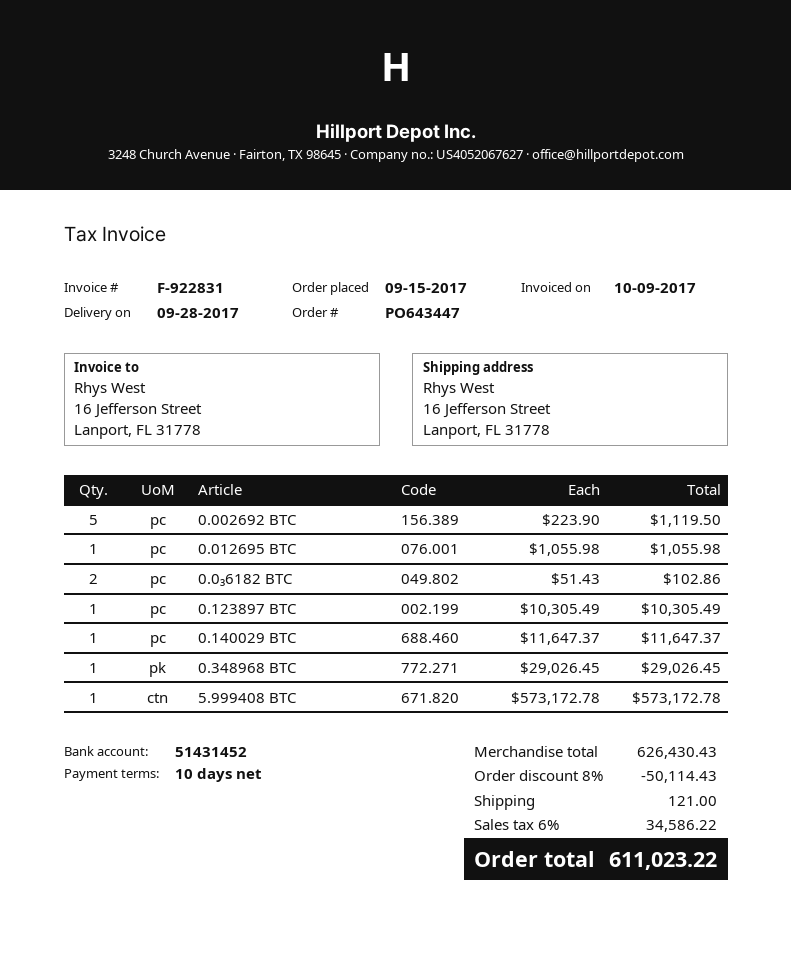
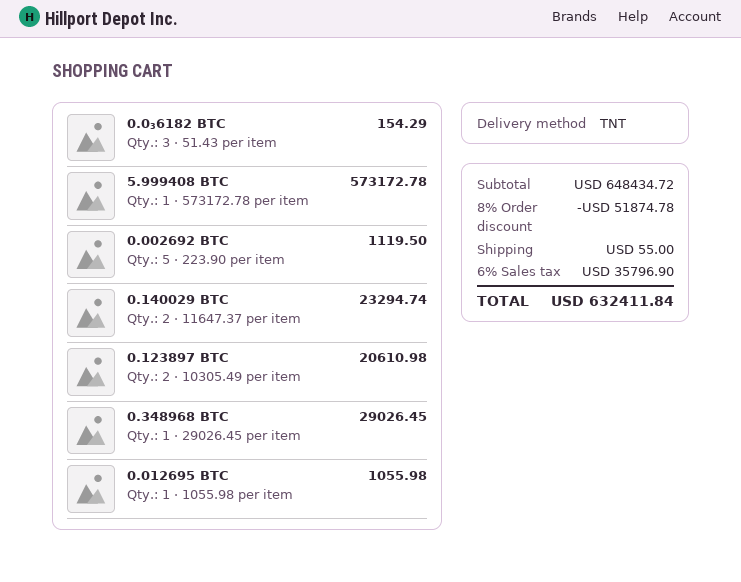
0.0₃6182 BTC: 2 x 51.43 = 102.86 -> 3 x 51.43 = 154.29
0.123897 BTC: 1 x 10305.49 = 10305.49 -> 2 x 10305.49 = 20610.98
0.140029 BTC: 1 x 11647.37 = 11647.37 -> 2 x 11647.37 = 23294.74
subtotal: 626430.43 -> 648434.72
discount: 8% = 50114.43 -> 8% = 51874.78
shipping: 121.00 -> 55.00
tax: 6% = 34586.22 -> 6% = 35796.90
total: 611023.22 -> 632411.84

